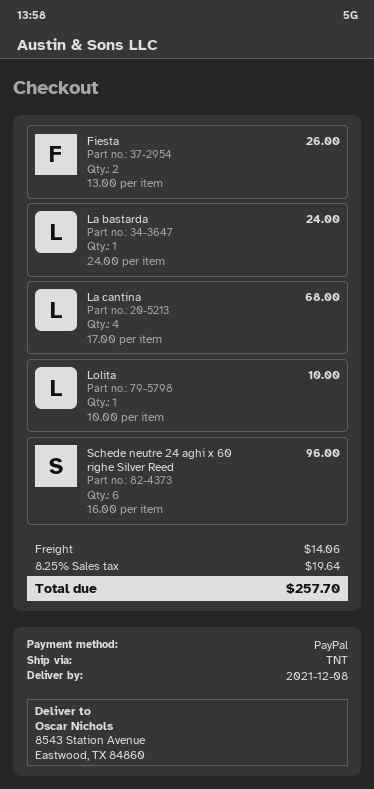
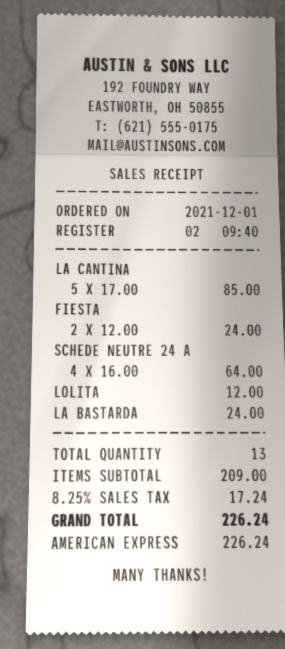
payment method: PayPal -> American Express
Fiesta: 2 x 13.00 = 26.00 -> 2 x 12.00 = 24.00
La cantina: 4 x 17.00 = 68.00 -> 5 x 17.00 = 85.00
Lolita: 1 x 10.00 = 10.00 -> 1 x 12.00 = 12.00
Schede neutre 24 aghi x 60 righe Silver Reed: 6 x 16.00 = 96.00 -> 4 x 16.00 = 64.00
shipping: 14.06 -> none
tax: 8.25% = 19.64 -> 8.25% = 17.24
total: 257.70 -> 226.24

